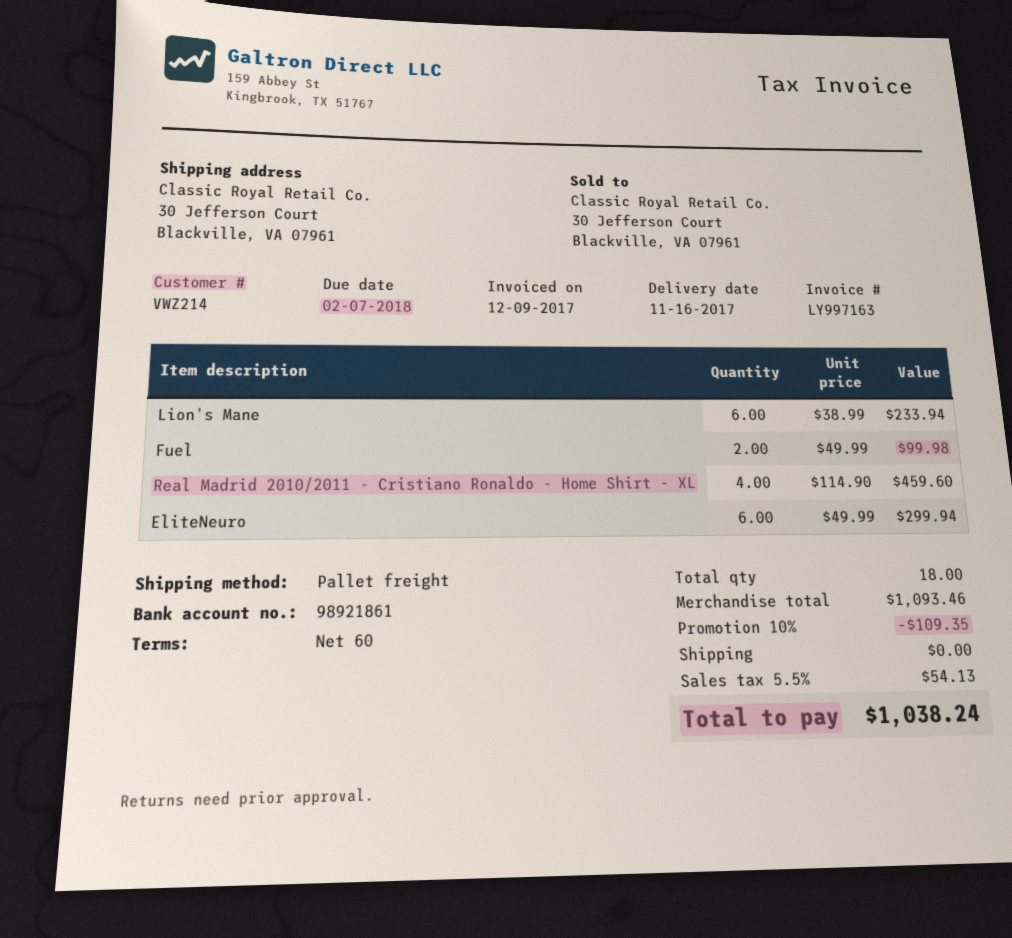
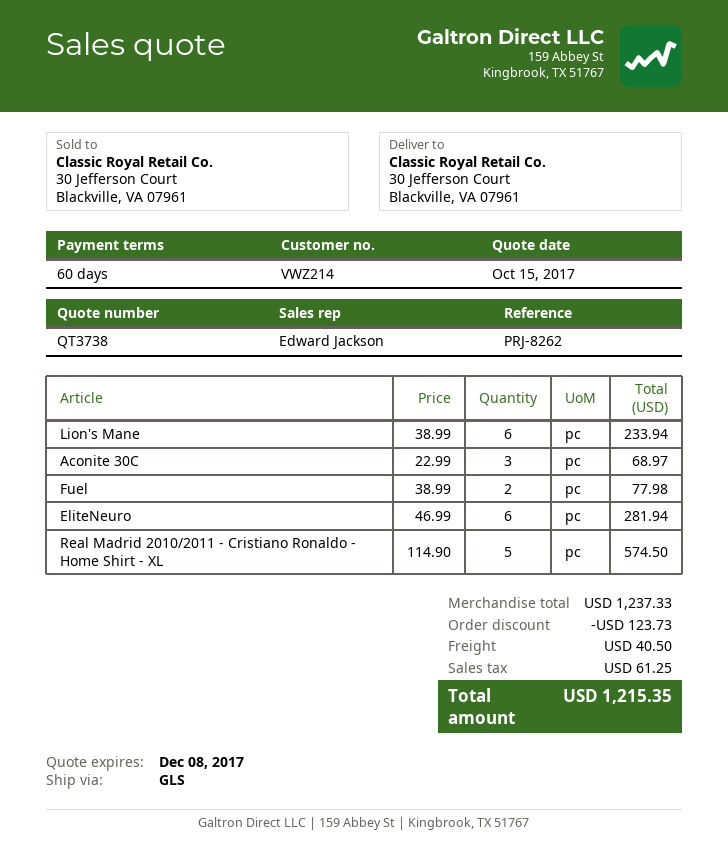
shipping method: pallet freight -> GLS
Fuel: 2 x 49.99 = 99.98 -> 2 x 38.99 = 77.98
Real Madrid 2010/2011 - Cristiano Ronaldo - Home Shirt - XL: 4 x 114.90 = 459.60 -> 5 x 114.90 = 574.50
EliteNeuro: 6 x 49.99 = 299.94 -> 6 x 46.99 = 281.94
Aconite 30C: none -> 3 x 22.99 = 68.97
subtotal: 1093.46 -> 1237.33
discount: 109.35 -> 123.73
shipping: 0.00 -> 40.50
tax: 54.13 -> 61.25
total: 1038.24 -> 1215.35

